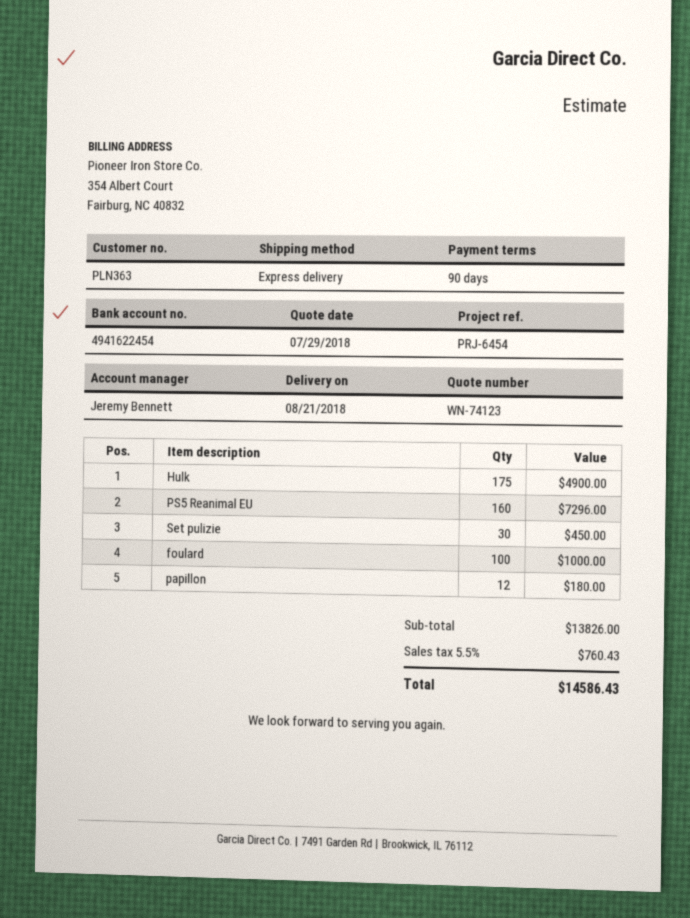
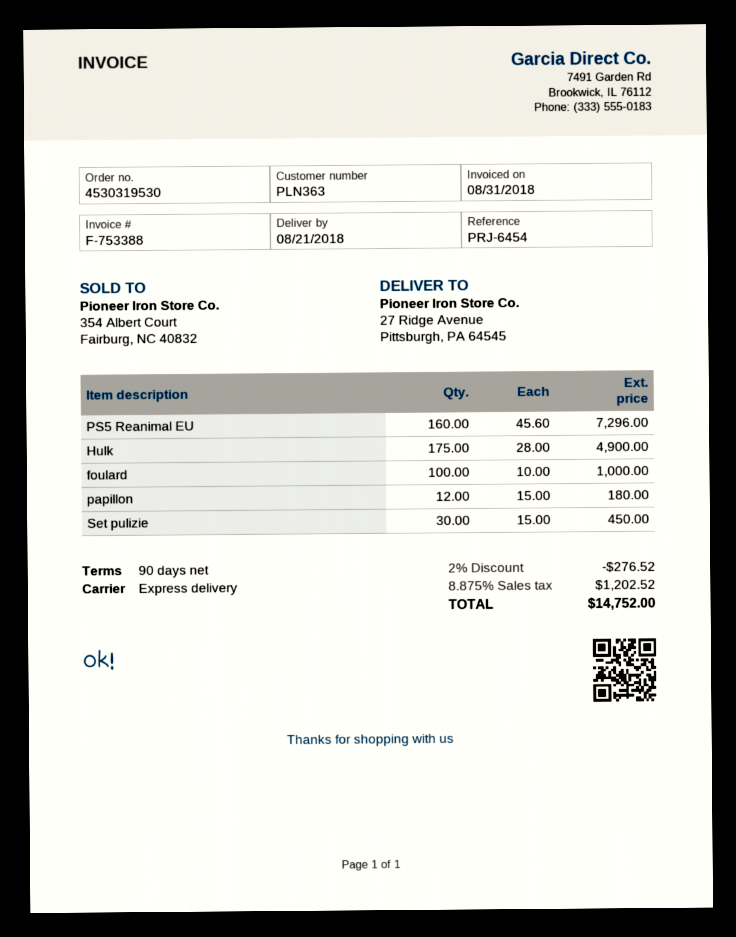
discount: none -> 2% = 276.52
tax: 5.5% = 760.43 -> 8.875% = 1202.52
total: 14586.43 -> 14752.00

